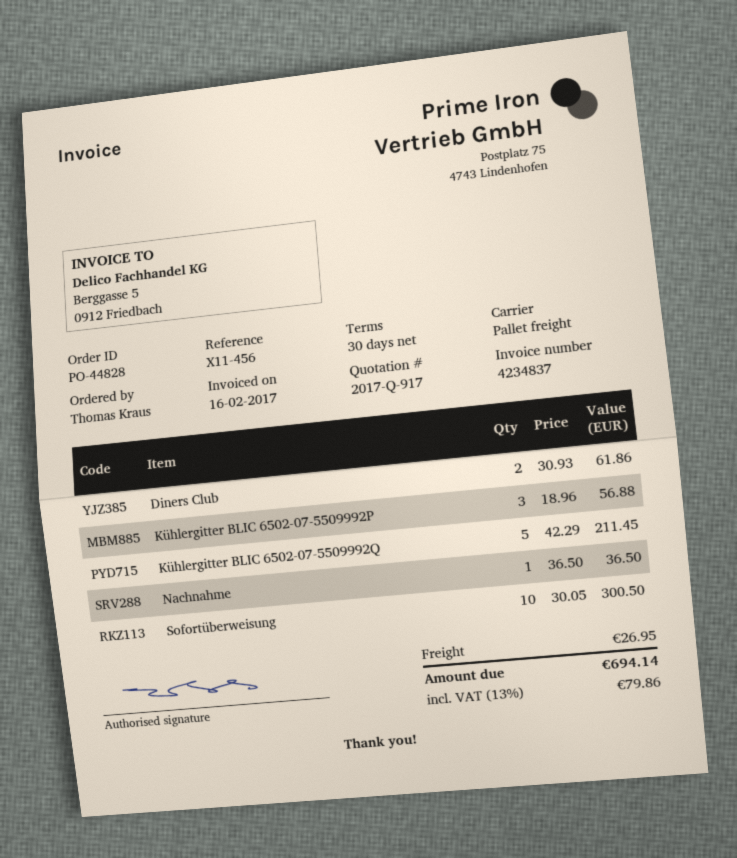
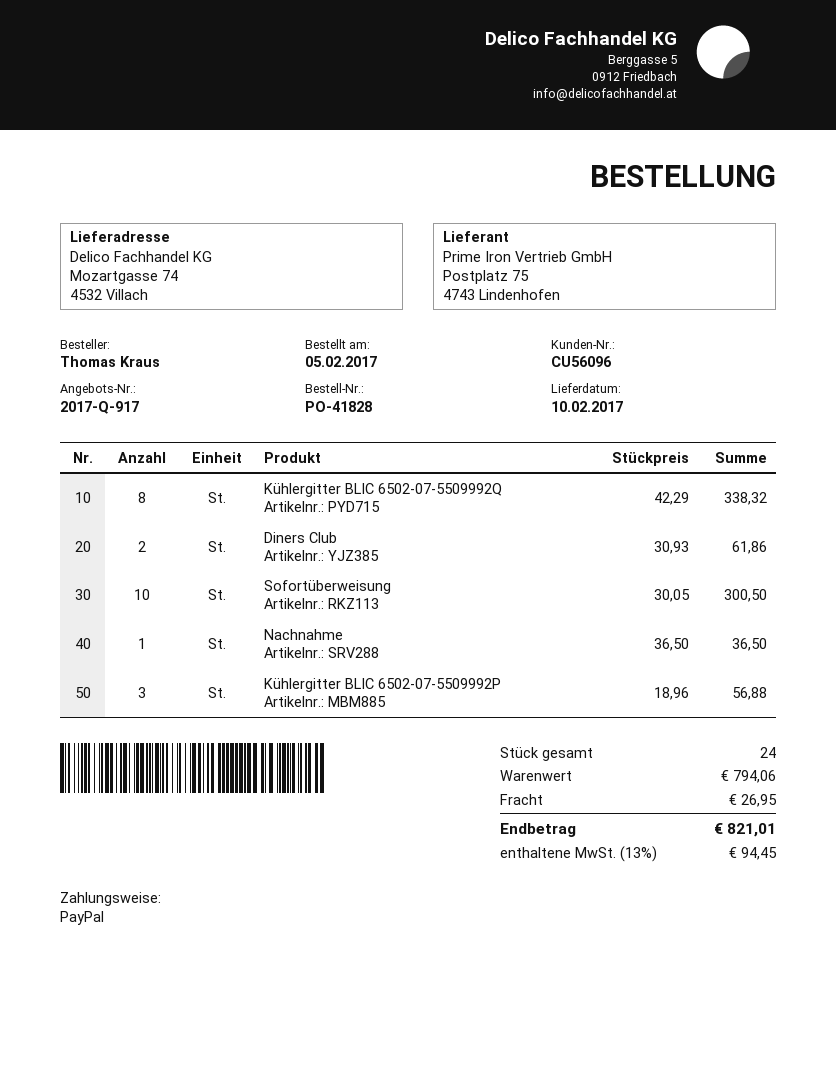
order number: PO-44828 -> PO-41828
Kühlergitter BLIC 6502-07-5509992Q: 5 x 42.29 = 211.45 -> 8 x 42.29 = 338.32
tax: 13% = 79.86 -> 13% = 94.45
total: 694.14 -> 821.01

